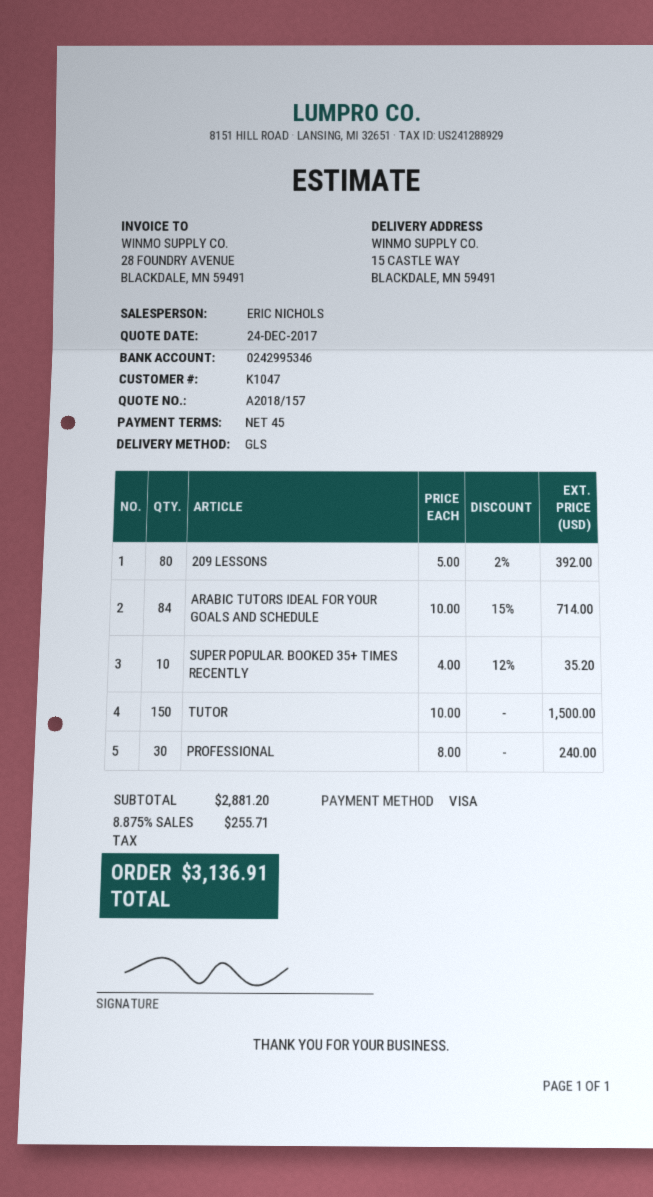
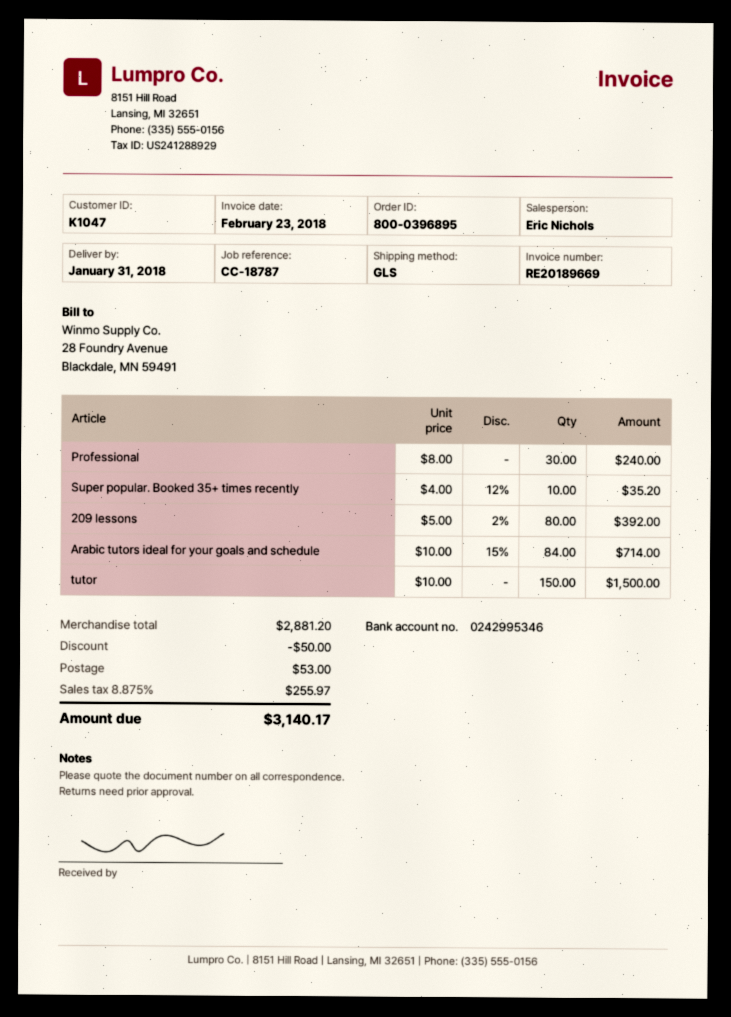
discount: none -> 50.00
shipping: none -> 53.00
tax: 8.875% = 255.71 -> 8.875% = 255.97
total: 3136.91 -> 3140.17

